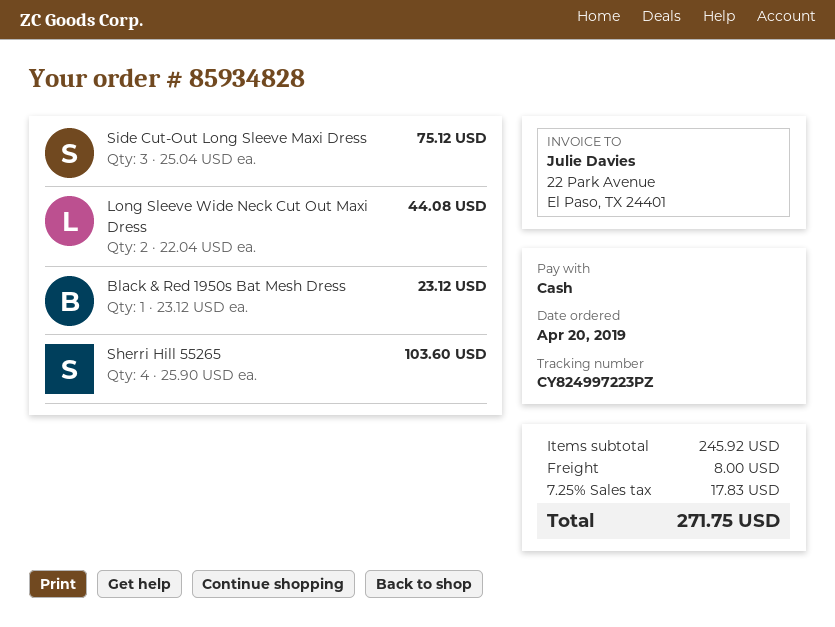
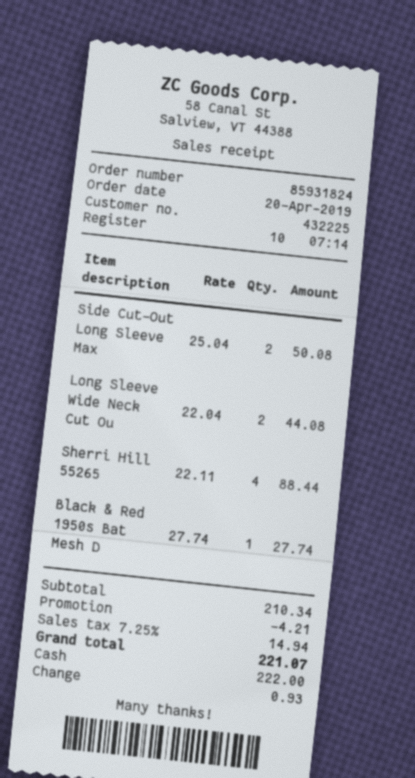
order number: 85934828 -> 85931824
Side Cut-Out Long Sleeve Maxi Dress: 3 x 25.04 = 75.12 -> 2 x 25.04 = 50.08
Black & Red 1950s Bat Mesh Dress: 1 x 23.12 = 23.12 -> 1 x 27.74 = 27.74
Sherri Hill 55265: 4 x 25.90 = 103.60 -> 4 x 22.11 = 88.44
subtotal: 245.92 -> 210.34
discount: none -> 4.21
shipping: 8.00 -> none
tax: 7.25% = 17.83 -> 7.25% = 14.94
total: 271.75 -> 221.07

